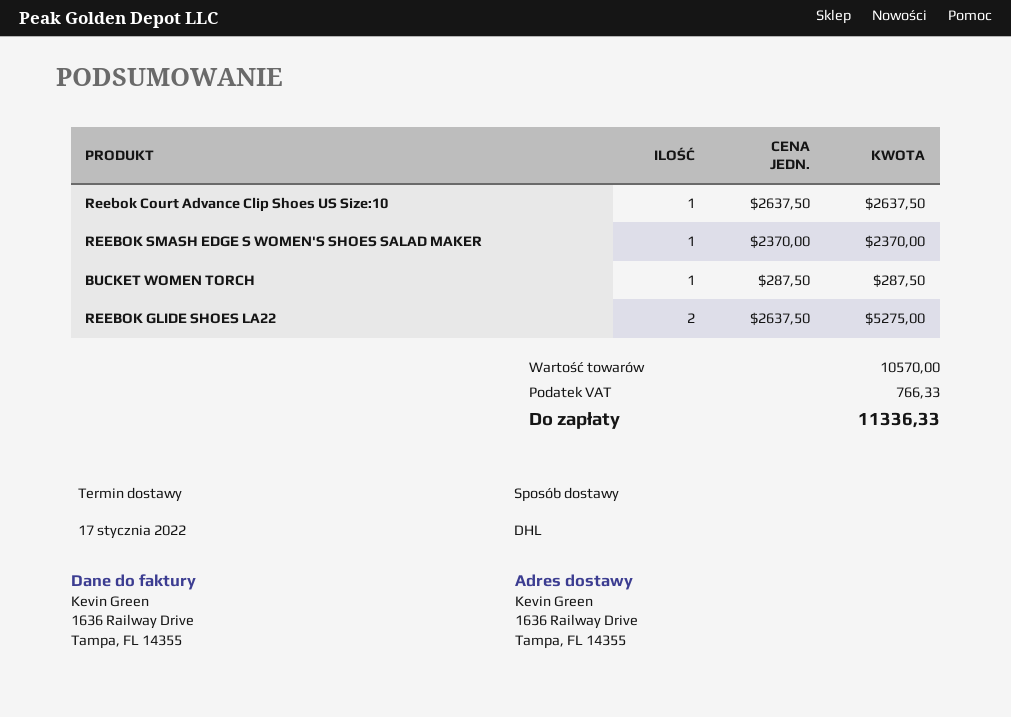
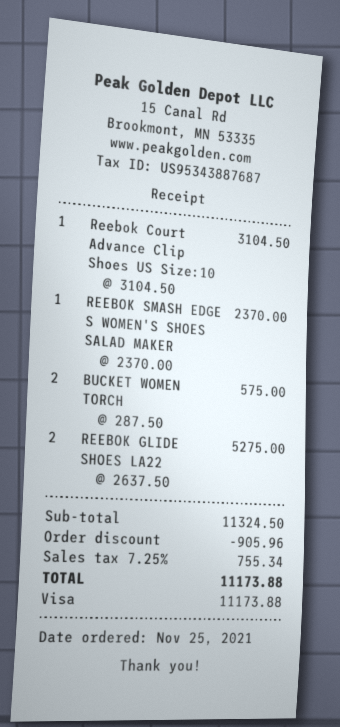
Reebok Court Advance Clip Shoes US Size:10: 1 x 2637.50 = 2637.50 -> 1 x 3104.50 = 3104.50
BUCKET WOMEN TORCH: 1 x 287.50 = 287.50 -> 2 x 287.50 = 575.00
subtotal: 10570.00 -> 11324.50
discount: none -> 905.96
tax: 766.33 -> 755.34
total: 11336.33 -> 11173.88

